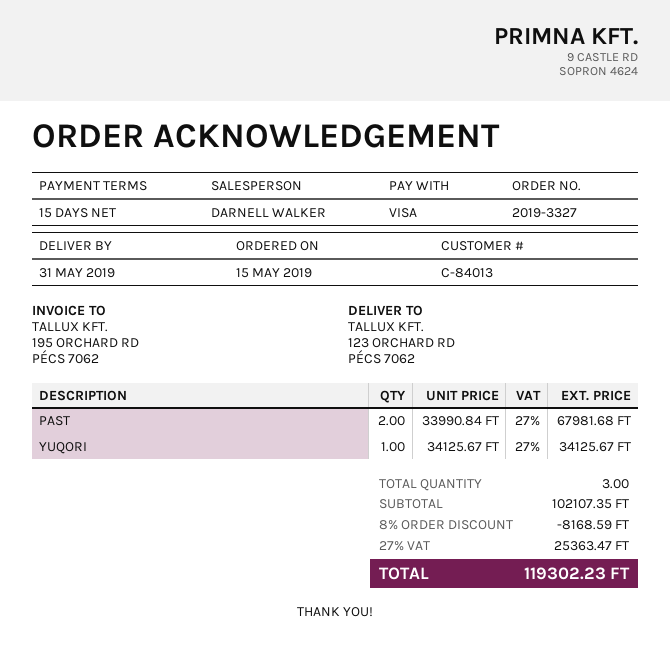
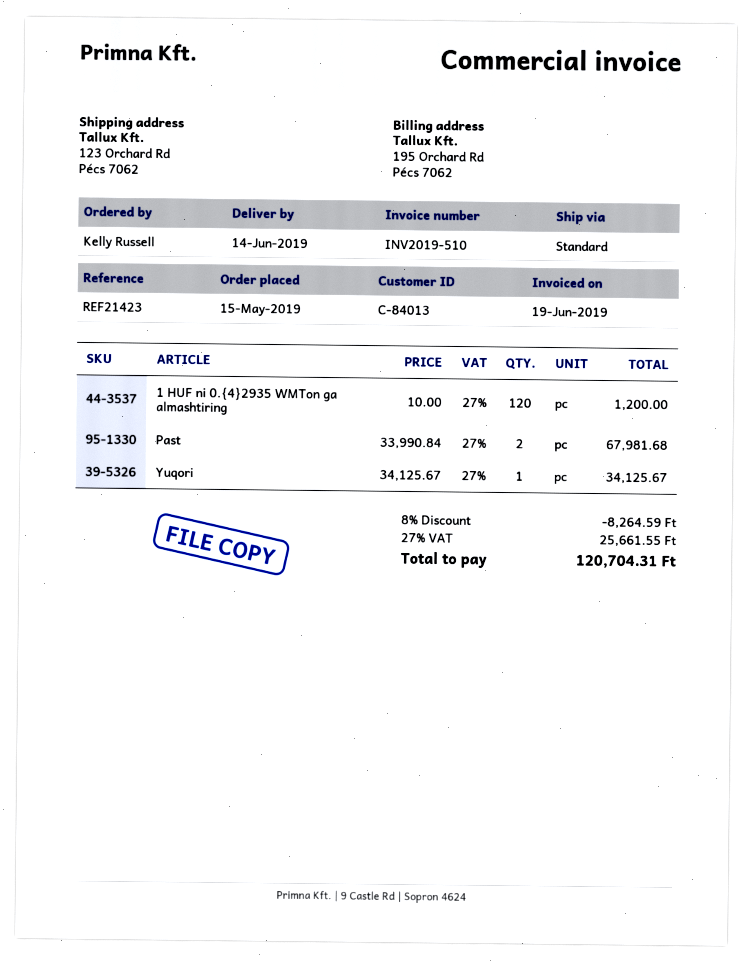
delivery date: 2019-05-31 -> 2019-06-14
1 HUF ni 0.{4}2935 WMTon ga almashtiring: none -> 120 x 10.00 = 1200.00
discount: 8% = 8168.59 -> 8% = 8264.59
tax: 27% = 25363.47 -> 27% = 25661.55
total: 119302.23 -> 120704.31

